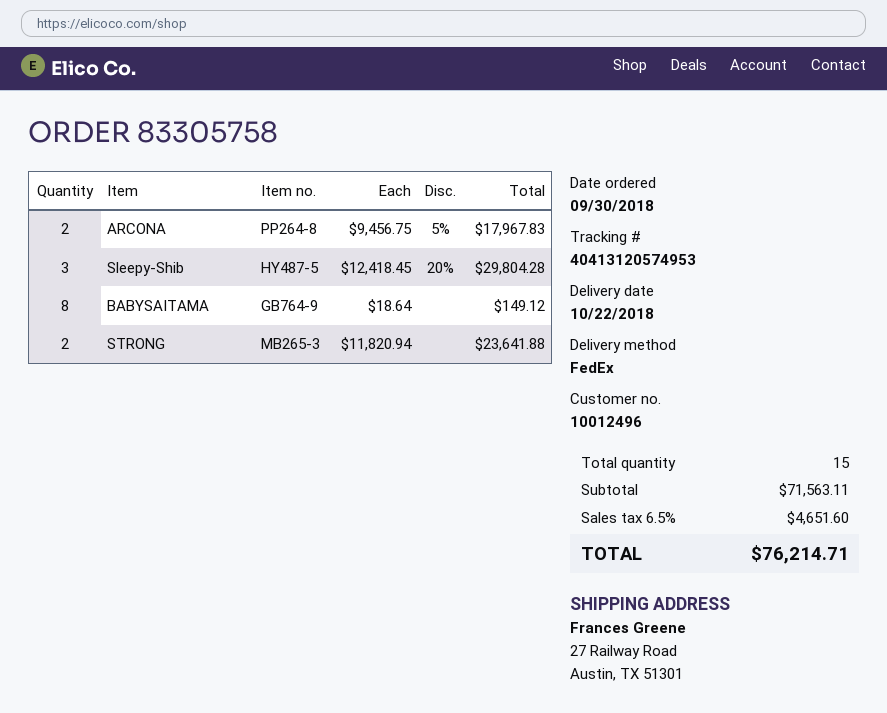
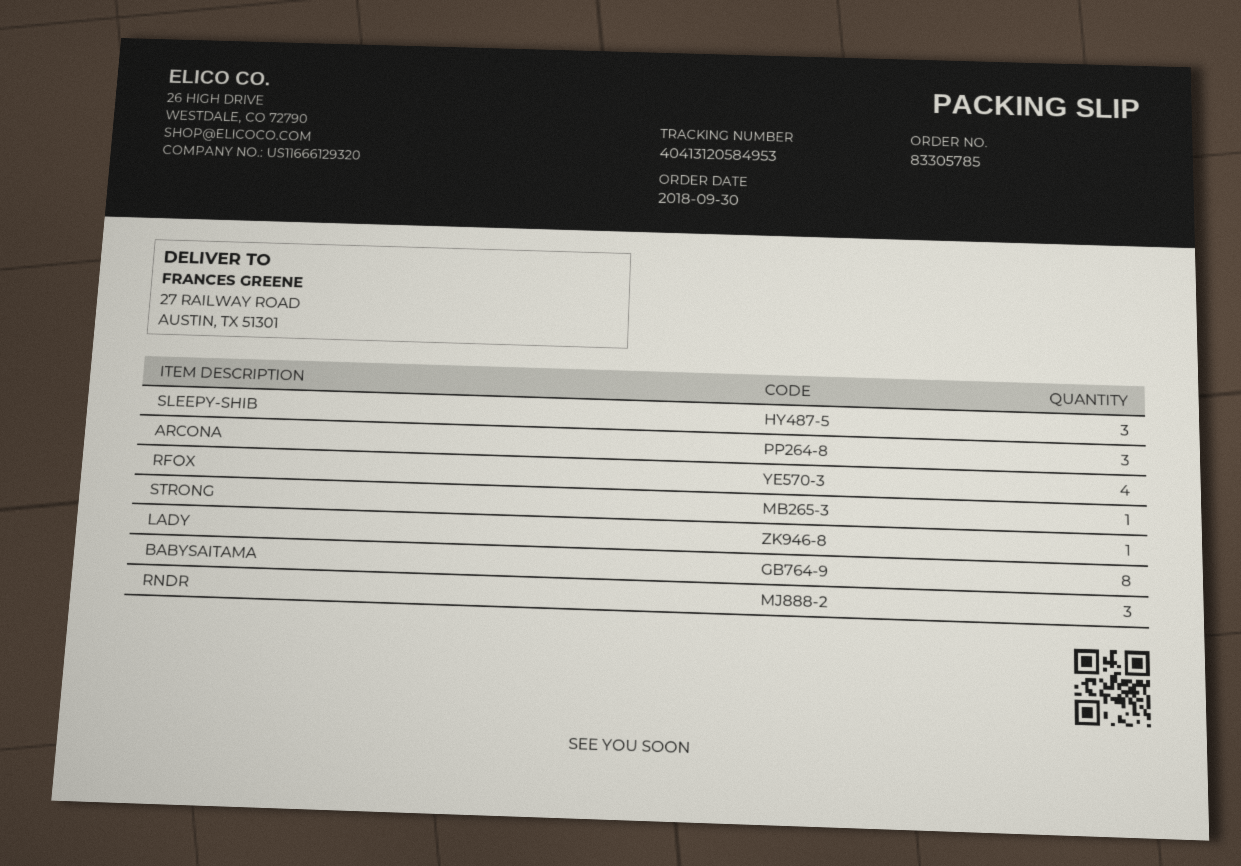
order number: 83305758 -> 83305785
tracking number: 40413120574953 -> 40413120584953
ARCONA: 2 -> 3
STRONG: 2 -> 1
RFOX: none -> 4
LADY: none -> 1
RNDR: none -> 3

